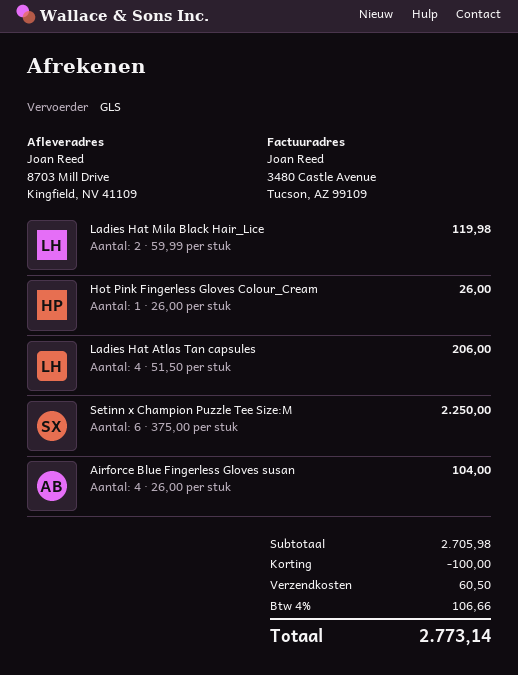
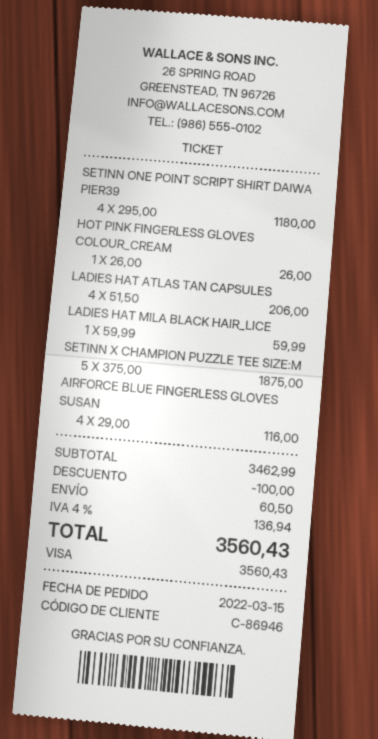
Ladies Hat Mila Black Hair_Lice: 2 x 59.99 = 119.98 -> 1 x 59.99 = 59.99
Setinn x Champion Puzzle Tee Size:M: 6 x 375.00 = 2250.00 -> 5 x 375.00 = 1875.00
Airforce Blue Fingerless Gloves susan: 4 x 26.00 = 104.00 -> 4 x 29.00 = 116.00
SETINN ONE POINT SCRIPT SHIRT DAIWA PIER39: none -> 4 x 295.00 = 1180.00
subtotal: 2705.98 -> 3462.99
tax: 4% = 106.66 -> 4% = 136.94
total: 2773.14 -> 3560.43

